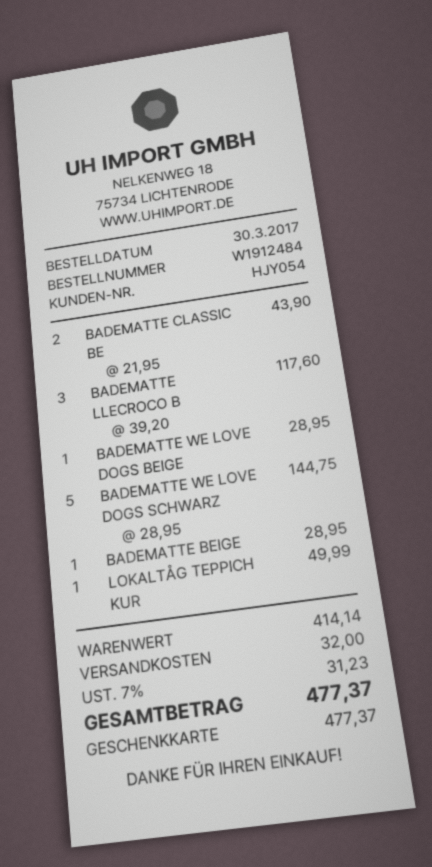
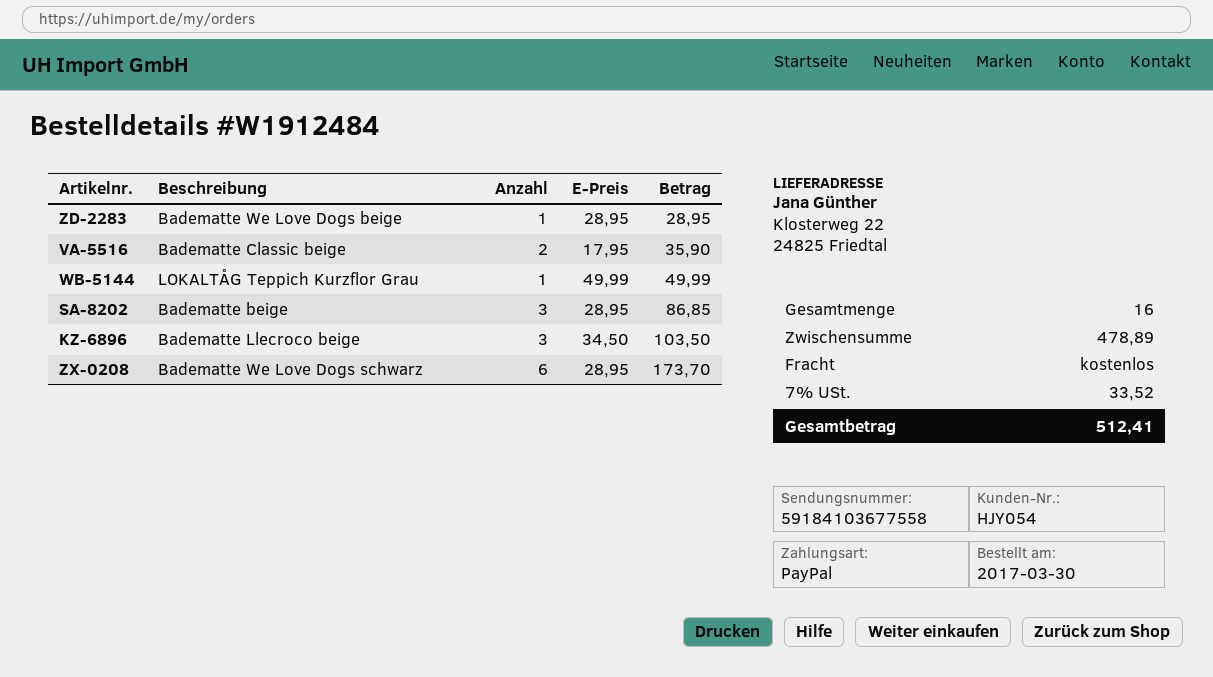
payment method: gift card -> PayPal
BADEMATTE CLASSIC BE: 2 x 21.95 = 43.90 -> 2 x 17.95 = 35.90
BADEMATTE LLECROCO B: 3 x 39.20 = 117.60 -> 3 x 34.50 = 103.50
BADEMATTE WE LOVE DOGS SCHWARZ: 5 x 28.95 = 144.75 -> 6 x 28.95 = 173.70
BADEMATTE BEIGE: 1 x 28.95 = 28.95 -> 3 x 28.95 = 86.85
subtotal: 414.14 -> 478.89
shipping: 32.00 -> 0.00
tax: 7% = 31.23 -> 7% = 33.52
total: 477.37 -> 512.41

